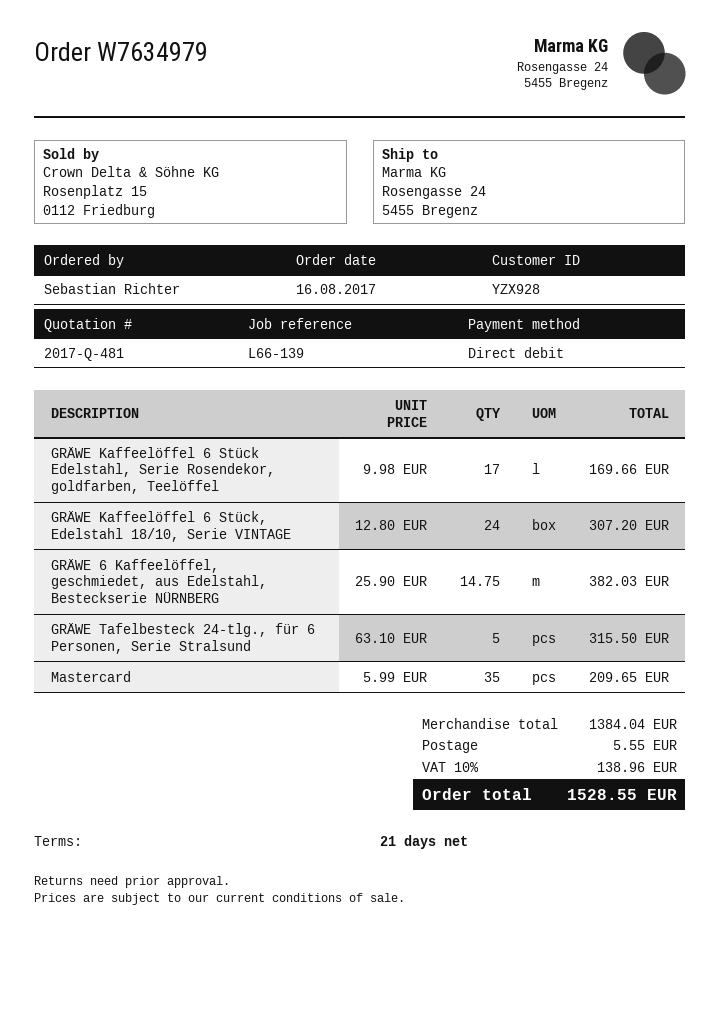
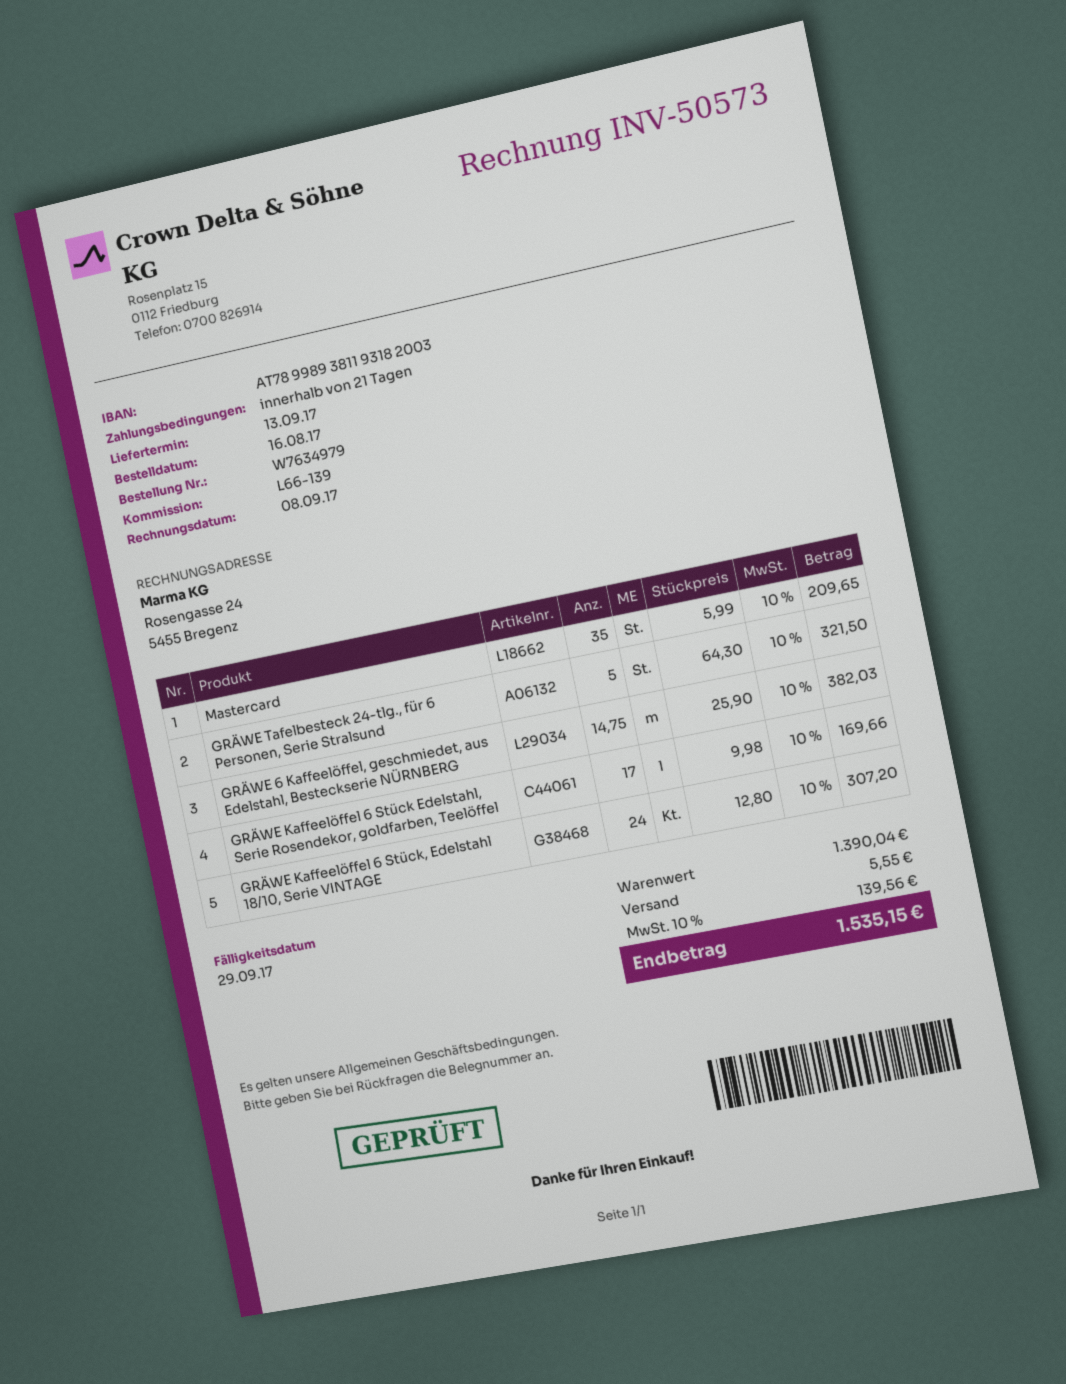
GRÄWE Tafelbesteck 24-tlg., für 6 Personen, Serie Stralsund: 5 x 63.10 = 315.50 -> 5 x 64.30 = 321.50
subtotal: 1384.04 -> 1390.04
tax: 10% = 138.96 -> 10% = 139.56
total: 1528.55 -> 1535.15

